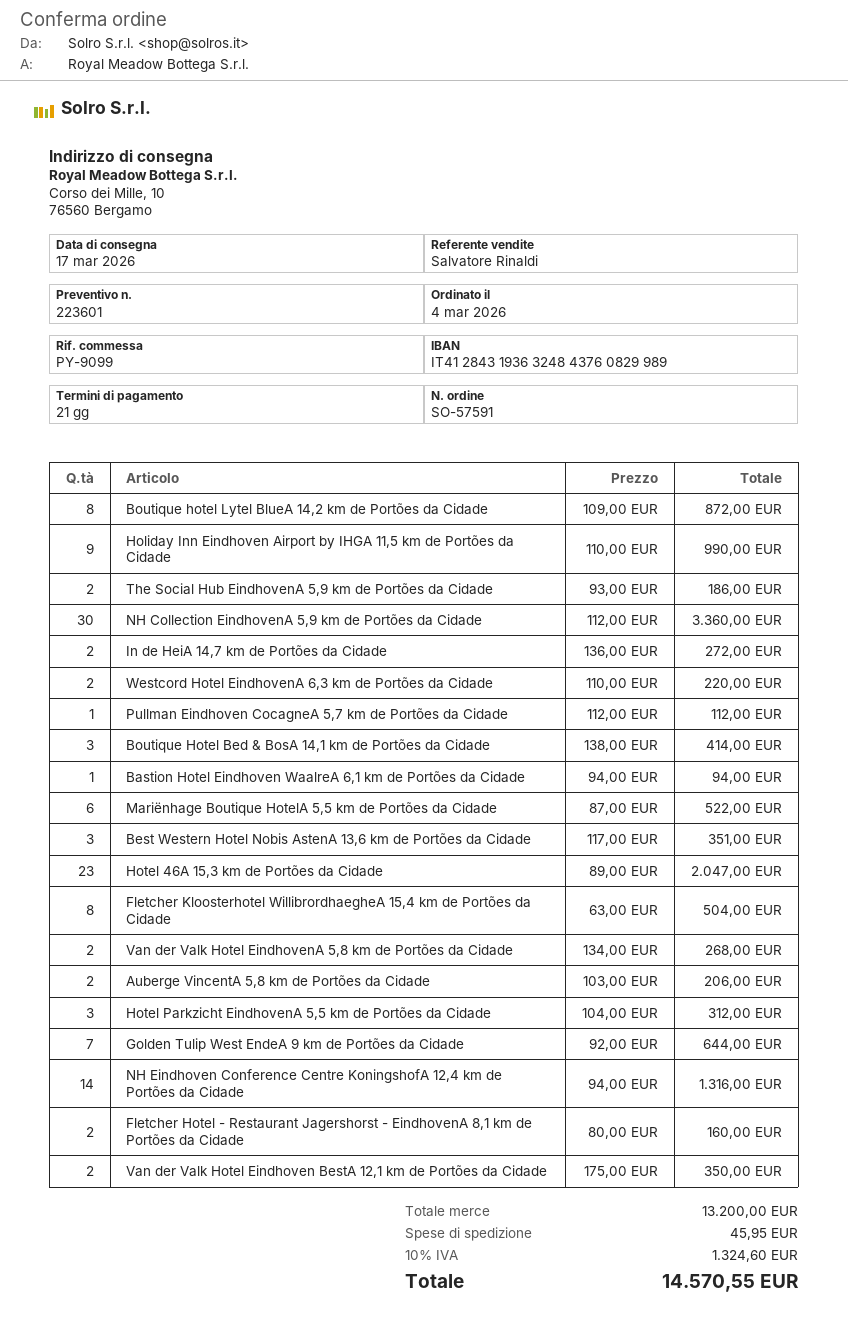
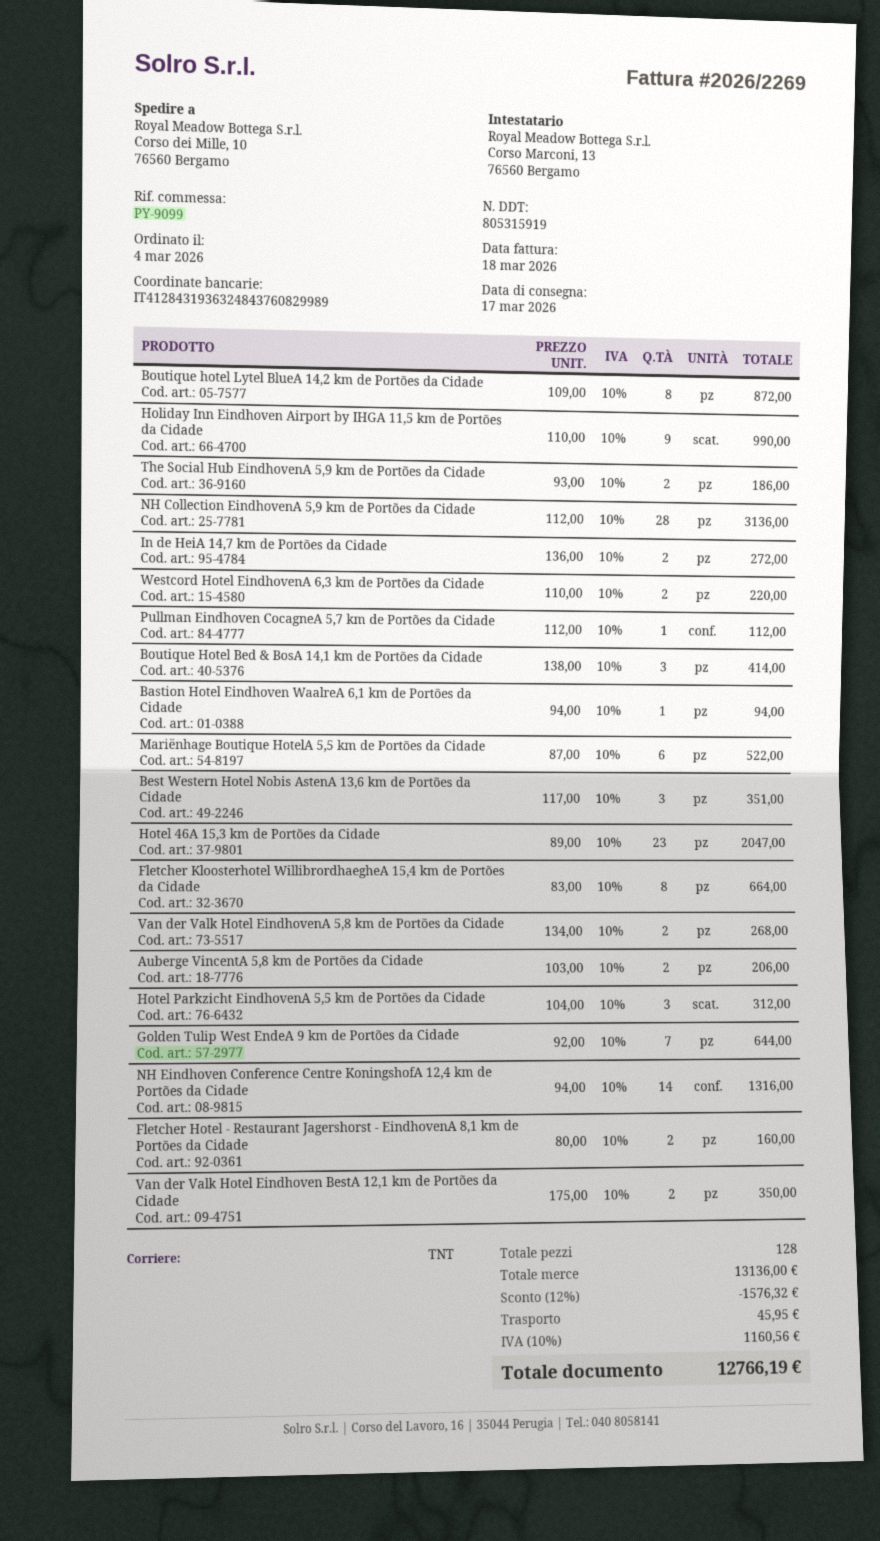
NH Collection EindhovenA 5,9 km de Portões da Cidade: 30 x 112.00 = 3360.00 -> 28 x 112.00 = 3136.00
Fletcher Kloosterhotel WillibrordhaegheA 15,4 km de Portões da Cidade: 8 x 63.00 = 504.00 -> 8 x 83.00 = 664.00
subtotal: 13200.00 -> 13136.00
discount: none -> 12% = 1576.32
tax: 10% = 1324.60 -> 10% = 1160.56
total: 14570.55 -> 12766.19

